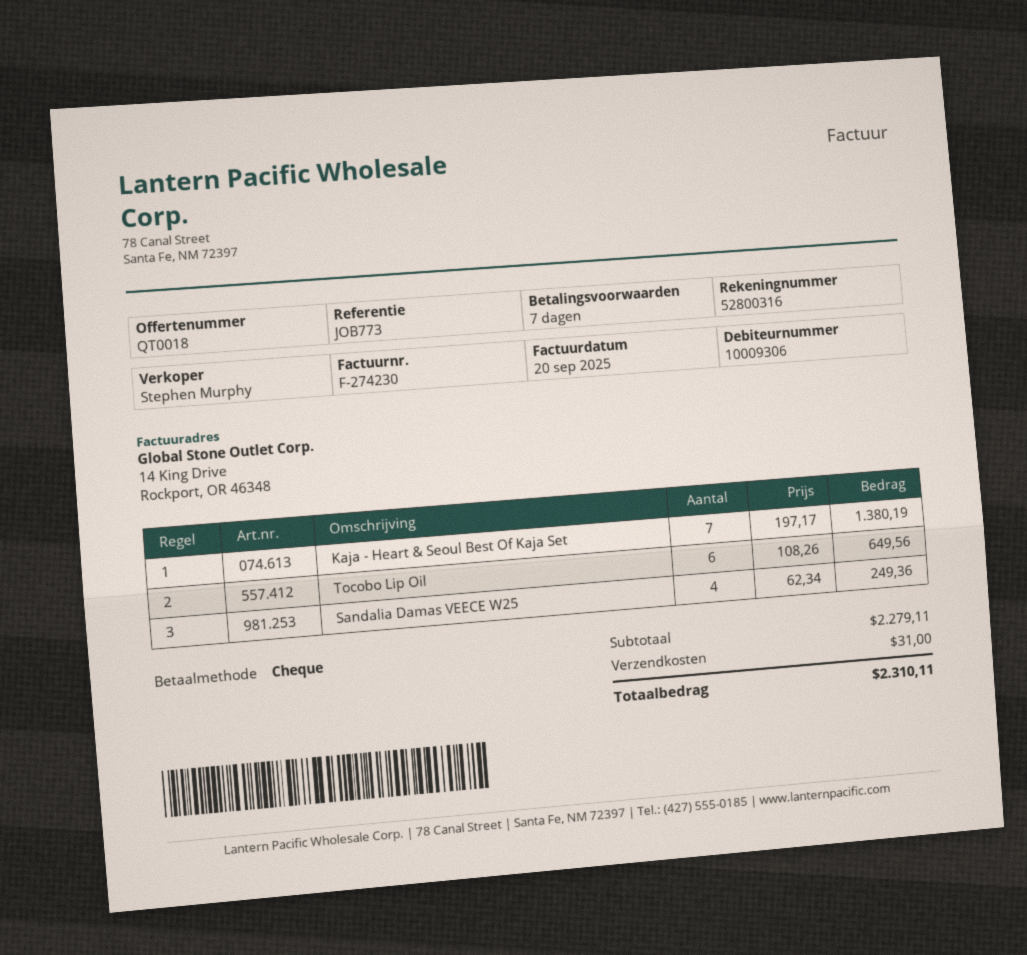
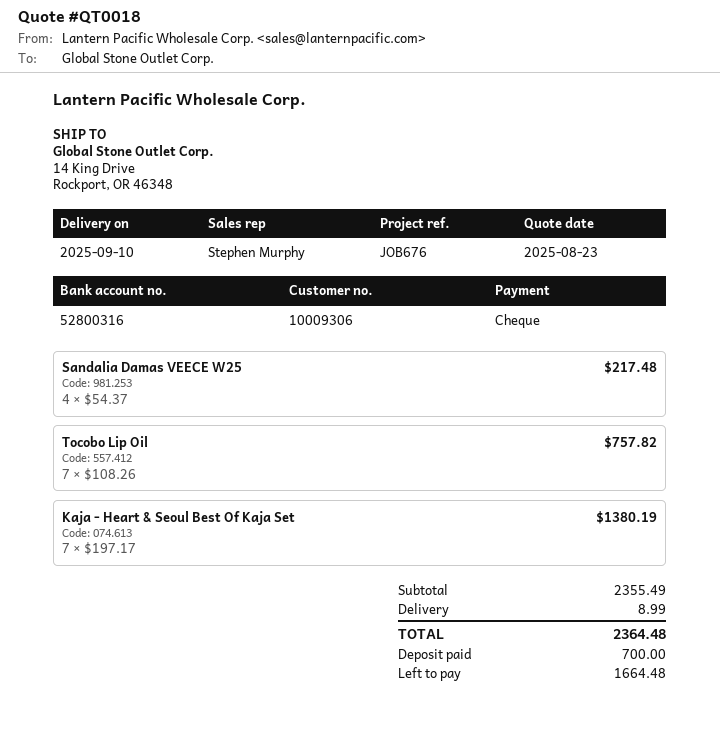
reference: JOB773 -> JOB676
Tocobo Lip Oil: 6 x 108.26 = 649.56 -> 7 x 108.26 = 757.82
Sandalia Damas VEECE W25: 4 x 62.34 = 249.36 -> 4 x 54.37 = 217.48
subtotal: 2279.11 -> 2355.49
shipping: 31.00 -> 8.99
total: 2310.11 -> 2364.48

